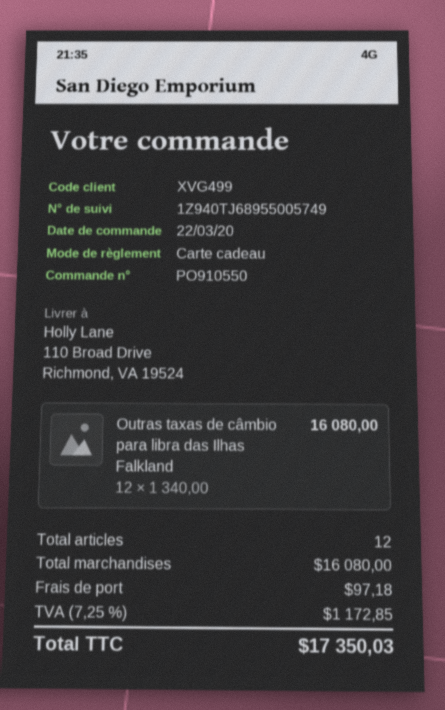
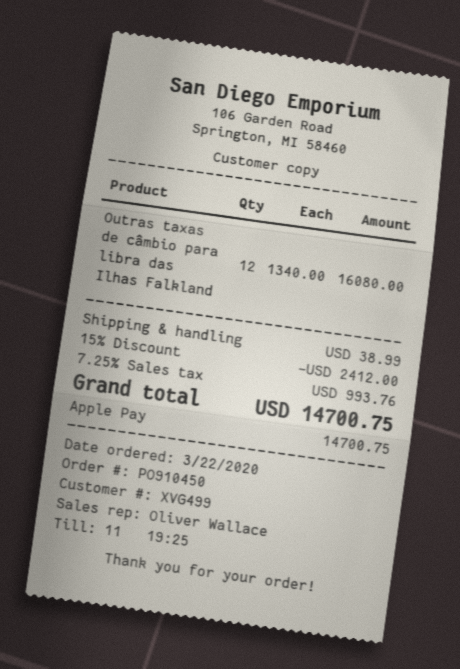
order number: PO910550 -> PO910450
payment method: gift card -> Apple Pay
discount: none -> 15% = 2412.00
shipping: 97.18 -> 38.99
tax: 7.25% = 1172.85 -> 7.25% = 993.76
total: 17350.03 -> 14700.75

